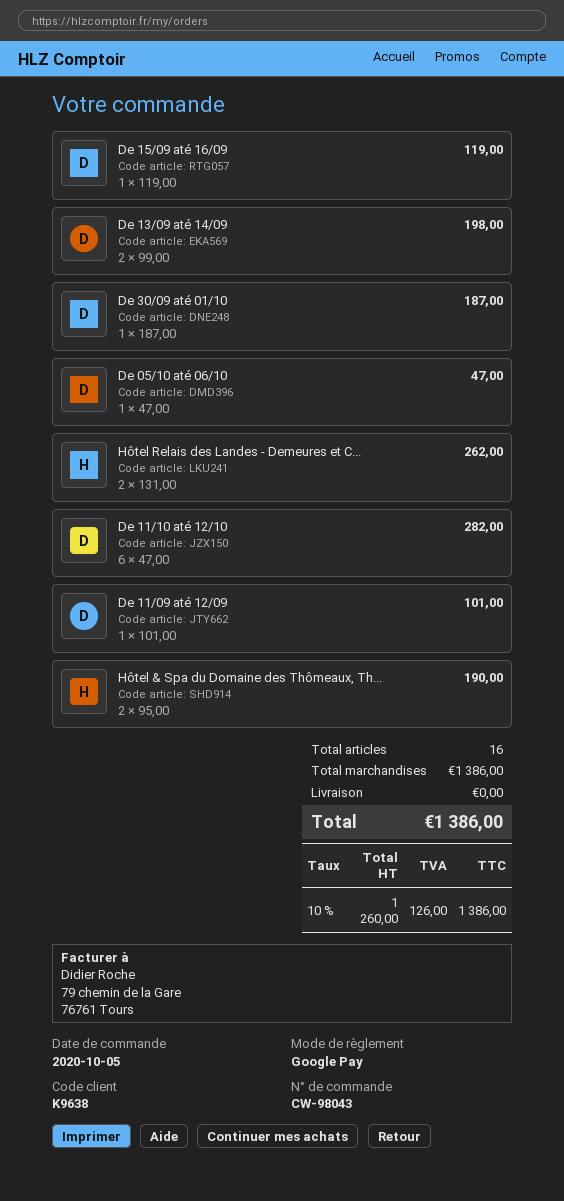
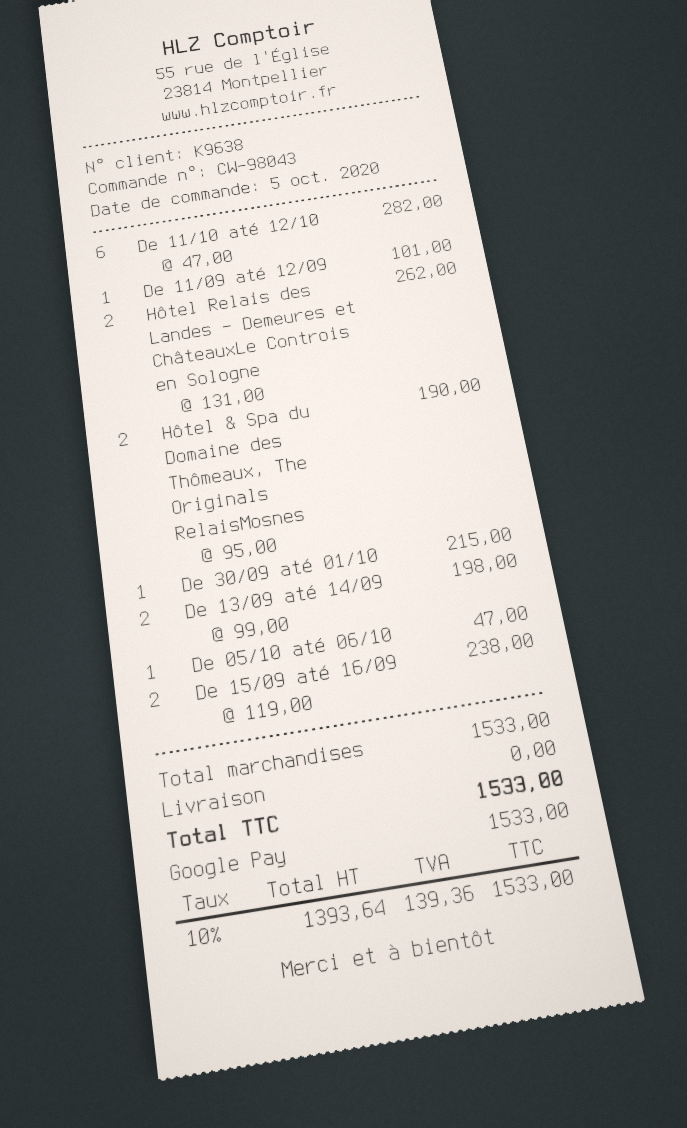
De 15/09 até 16/09: 1 x 119.00 = 119.00 -> 2 x 119.00 = 238.00
De 30/09 até 01/10: 1 x 187.00 = 187.00 -> 1 x 215.00 = 215.00
subtotal: 1386.00 -> 1533.00
net: 1260.00 -> 1393.64
tax: 10% = 126.00 -> 10% = 139.36
total: 1386.00 -> 1533.00

